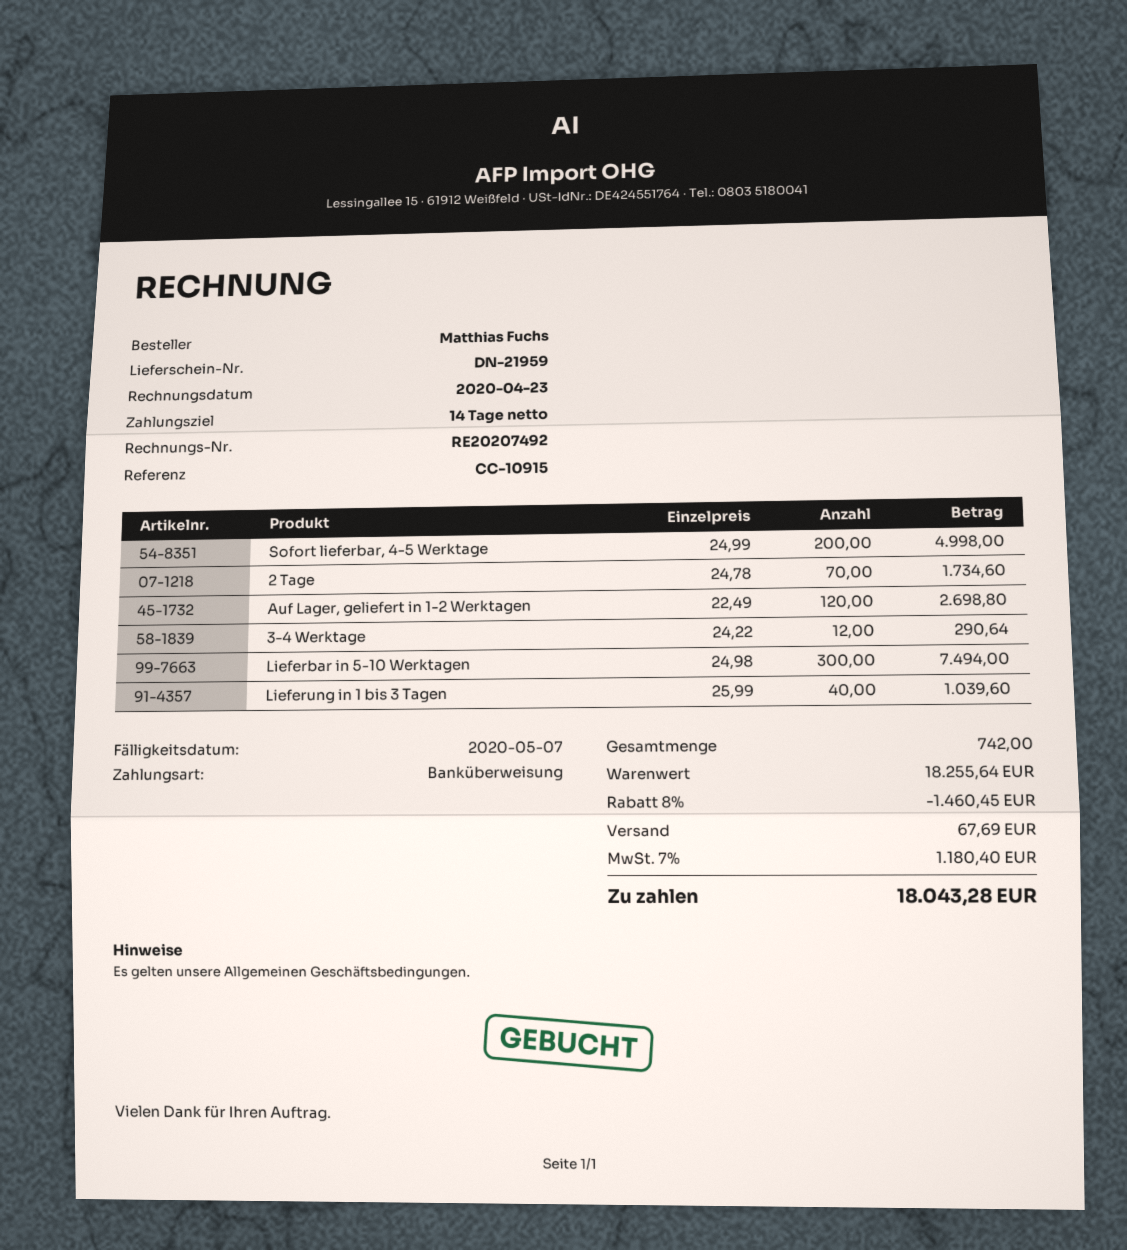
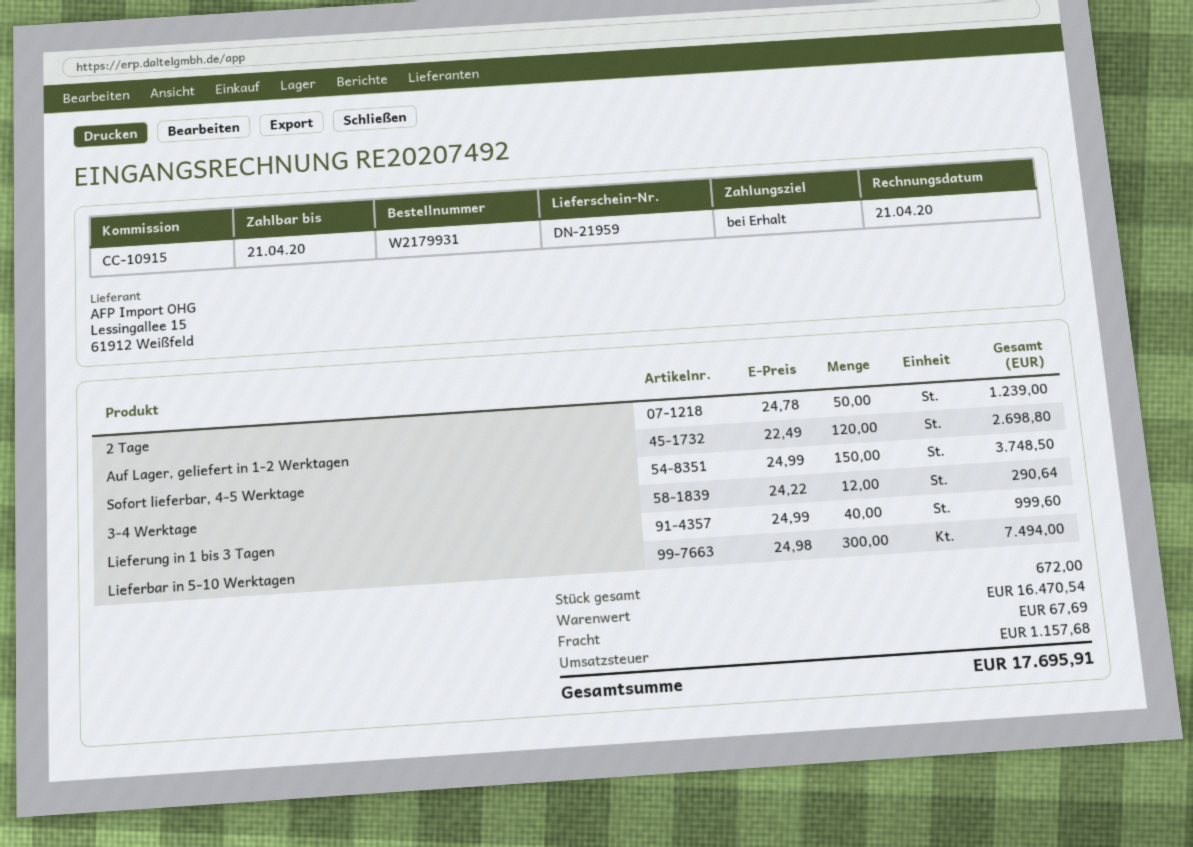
invoice date: 2020-04-23 -> 2020-04-21
payment terms: 14 days -> on receipt
due date: 2020-05-07 -> 2020-04-21
Sofort lieferbar, 4-5 Werktage: 200 x 24.99 = 4998.00 -> 150 x 24.99 = 3748.50
2 Tage: 70 x 24.78 = 1734.60 -> 50 x 24.78 = 1239.00
Lieferung in 1 bis 3 Tagen: 40 x 25.99 = 1039.60 -> 40 x 24.99 = 999.60
total quantity: 742 -> 672
subtotal: 18255.64 -> 16470.54
discount: 8% = 1460.45 -> none
tax: 1180.40 -> 1157.68
total: 18043.28 -> 17695.91

